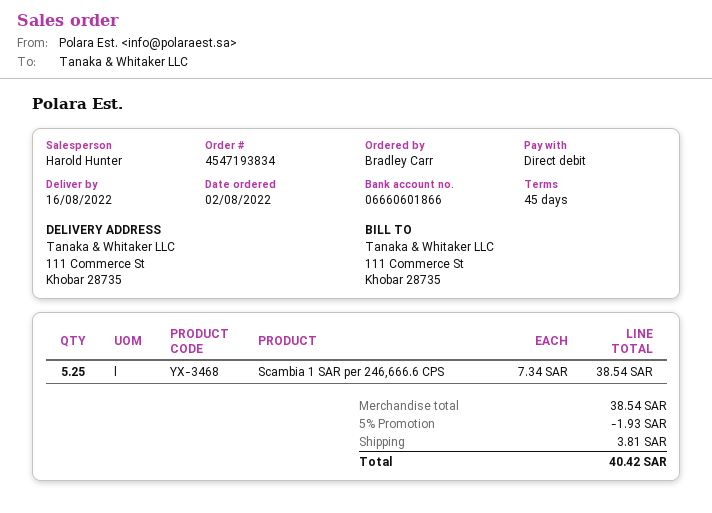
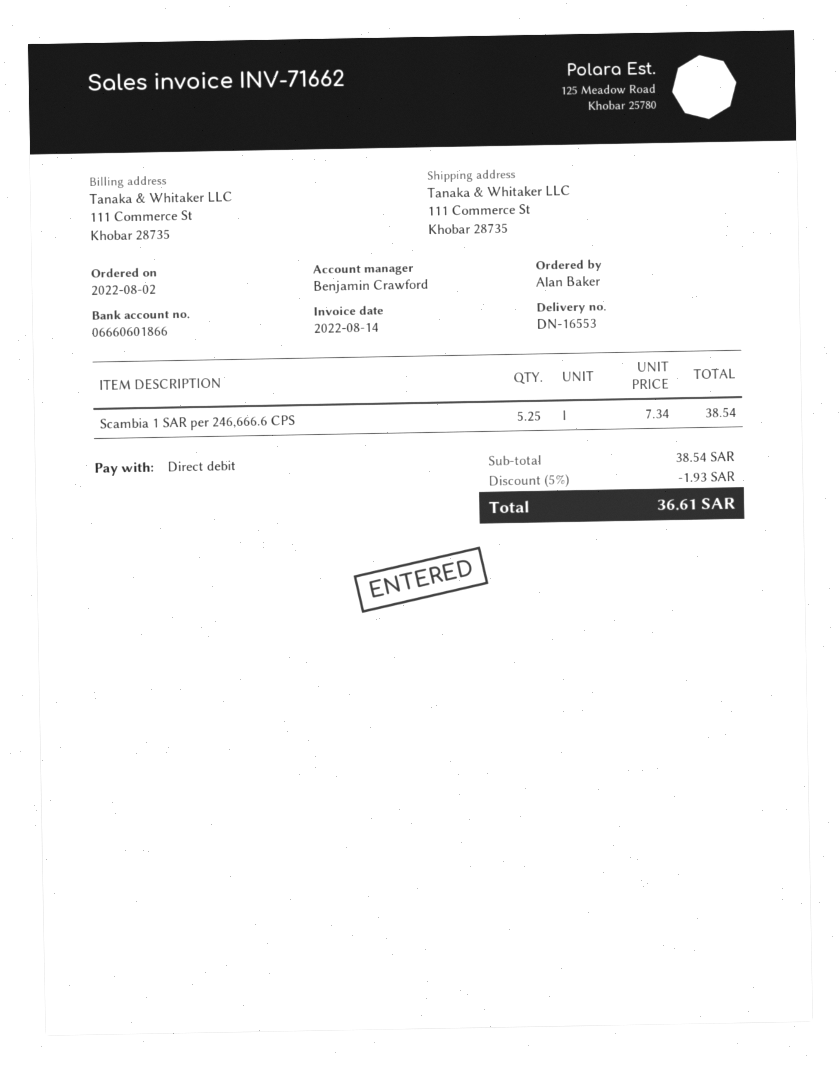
ordered by: Bradley Carr -> Alan Baker
sales rep: Harold Hunter -> Benjamin Crawford
shipping: 3.81 -> none
total: 40.42 -> 36.61

